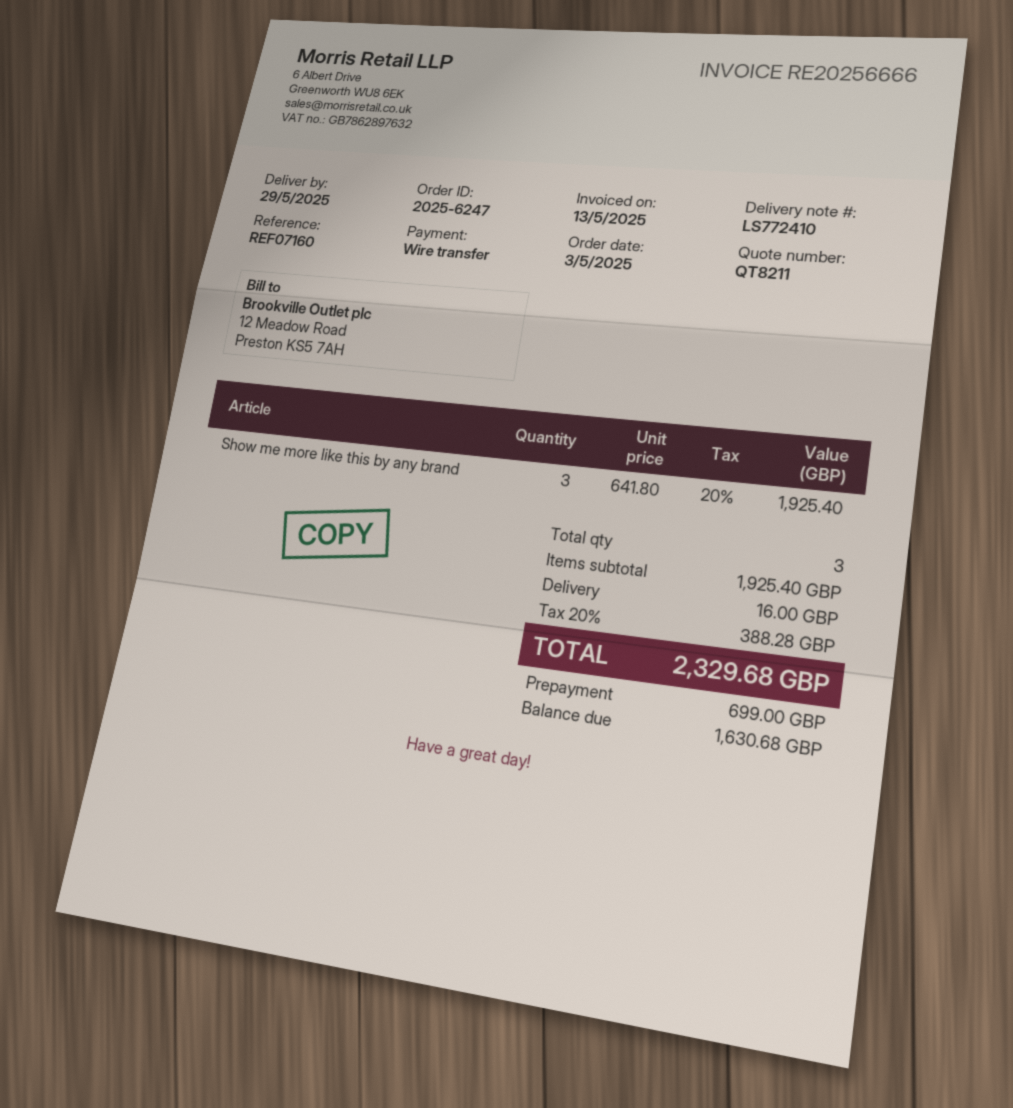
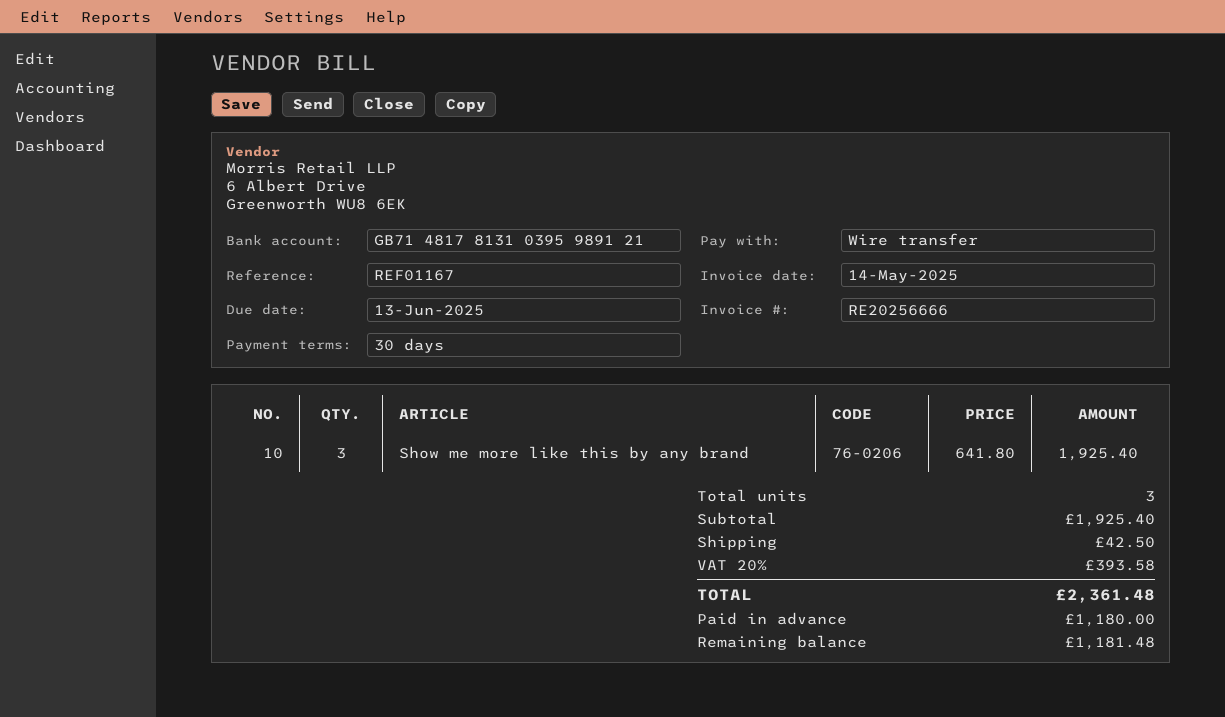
invoice date: 2025-05-13 -> 2025-05-14
reference: REF07160 -> REF01167
shipping: 16.00 -> 42.50
tax: 20% = 388.28 -> 20% = 393.58
total: 2329.68 -> 2361.48
deposit: 699.00 -> 1180.00
balance: 1630.68 -> 1181.48

